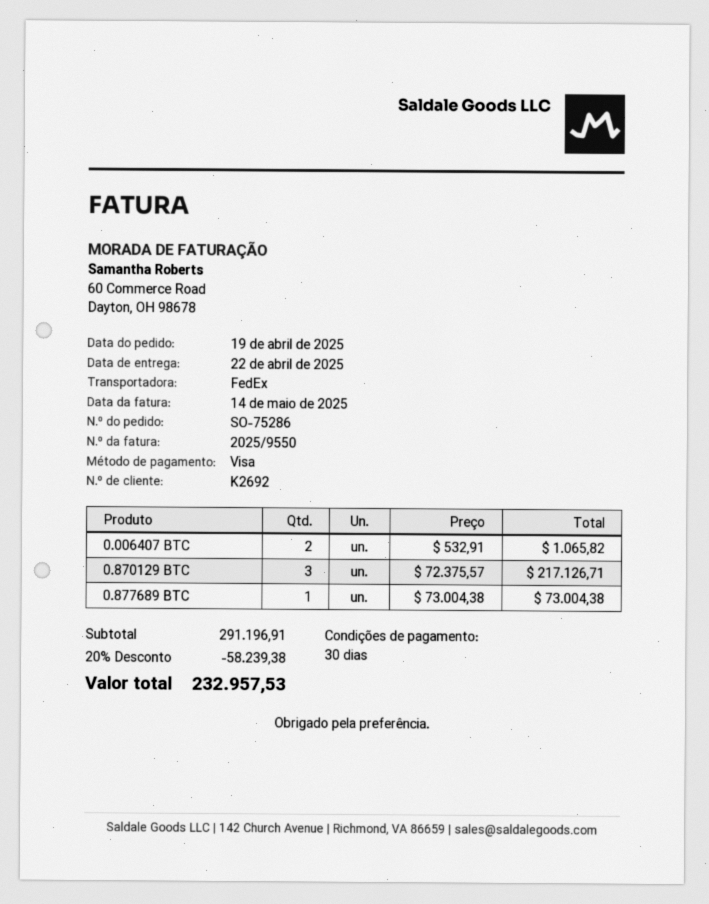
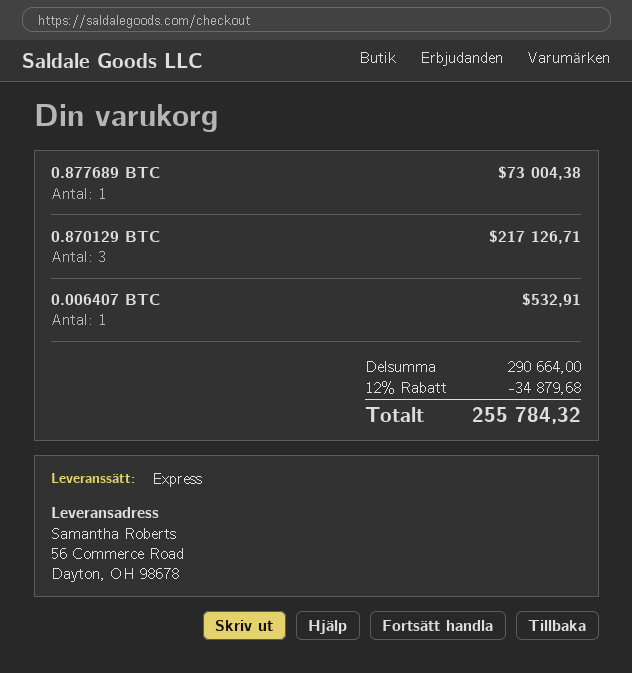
shipping method: FedEx -> express
0.006407 BTC: 2 for 1065.82 -> 1 for 532.91
subtotal: 291196.91 -> 290664.00
discount: 20% = 58239.38 -> 12% = 34879.68
total: 232957.53 -> 255784.32

